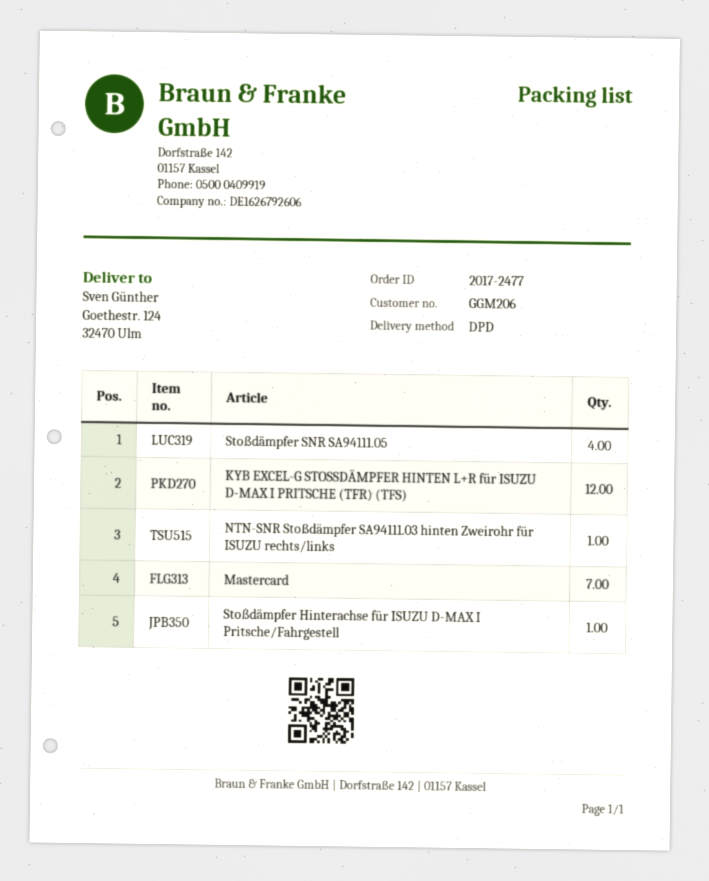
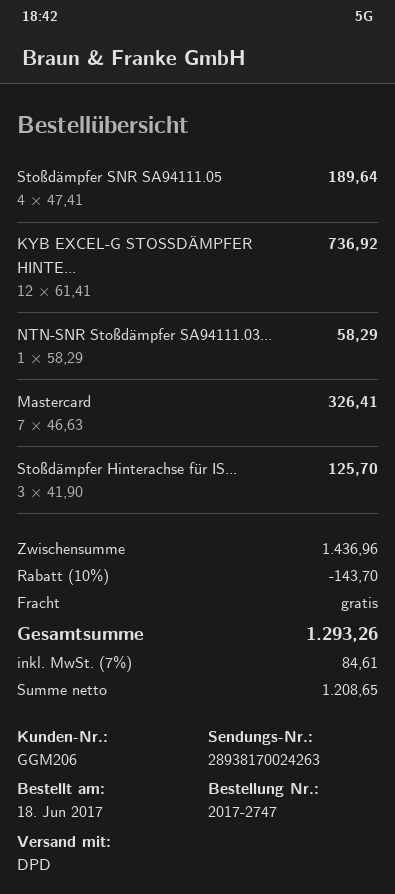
order number: 2017-2477 -> 2017-2747
Stoßdämpfer Hinterachse für ISUZU D-MAX I Pritsche/Fahrgestell: 1 -> 3

